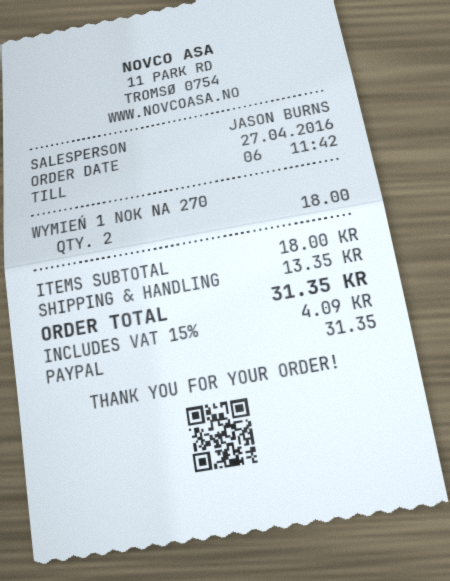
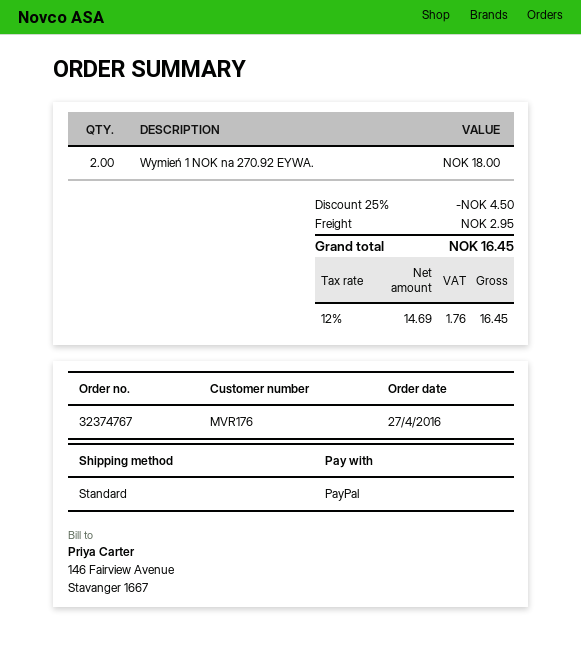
discount: none -> 25% = 4.50
shipping: 13.35 -> 2.95
tax: 15% = 4.09 -> 12% = 1.76
total: 31.35 -> 16.45

